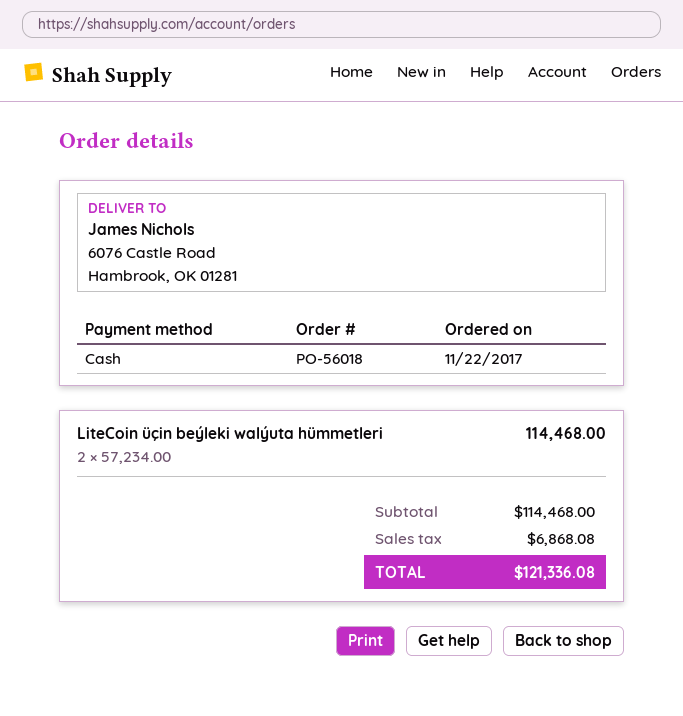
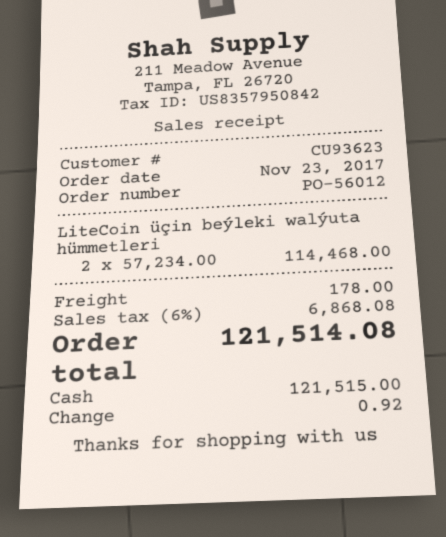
order number: PO-56018 -> PO-56012
order date: 2017-11-22 -> 2017-11-23
shipping: none -> 178.00
total: 121336.08 -> 121514.08

